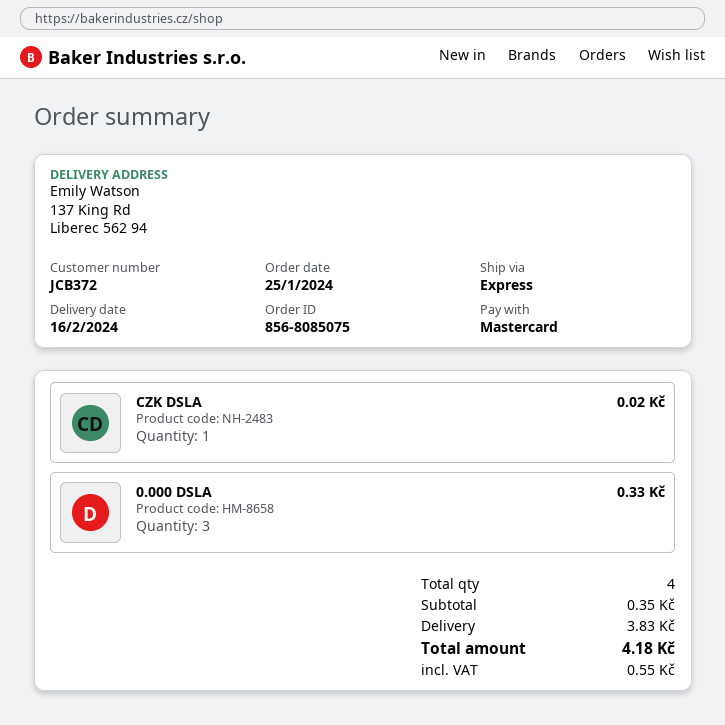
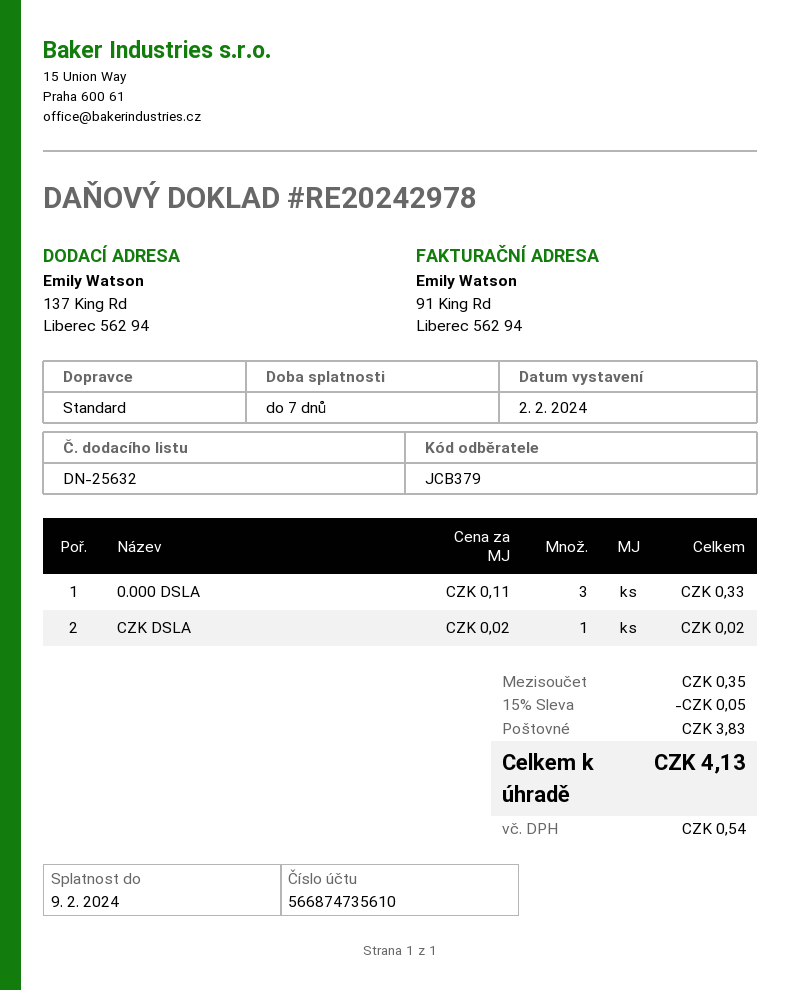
customer number: JCB372 -> JCB379
shipping method: express -> standard
discount: none -> 15% = 0.05
tax: 0.55 -> 0.54
total: 4.18 -> 4.13

